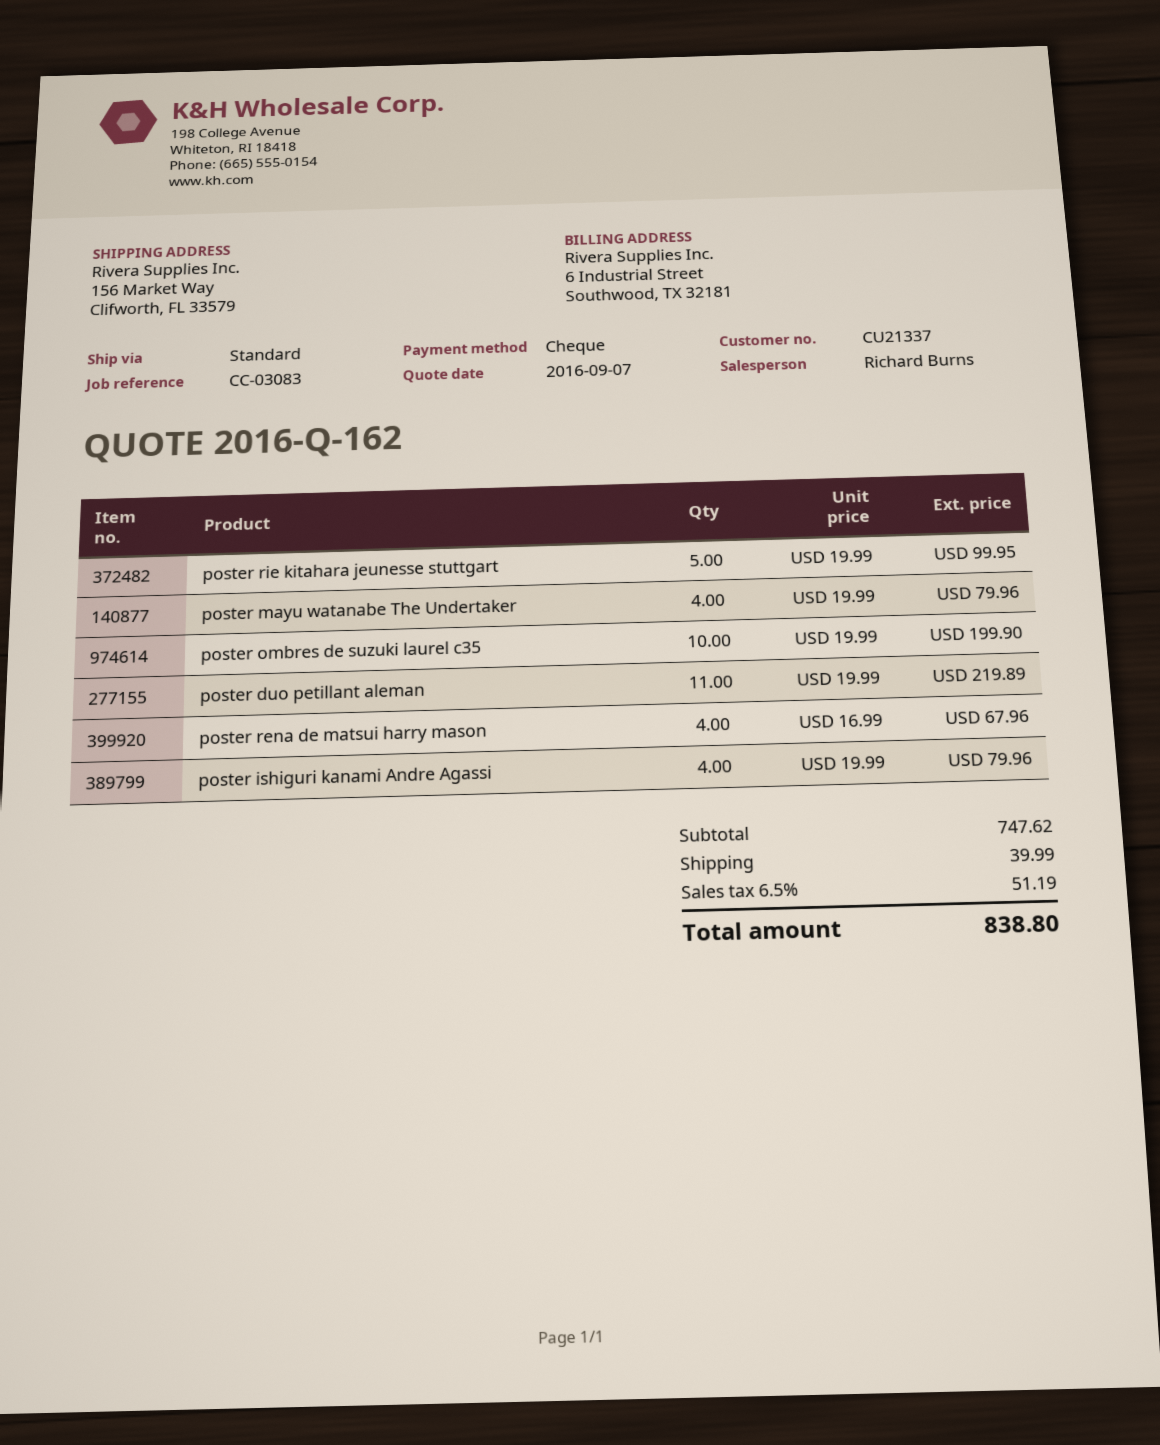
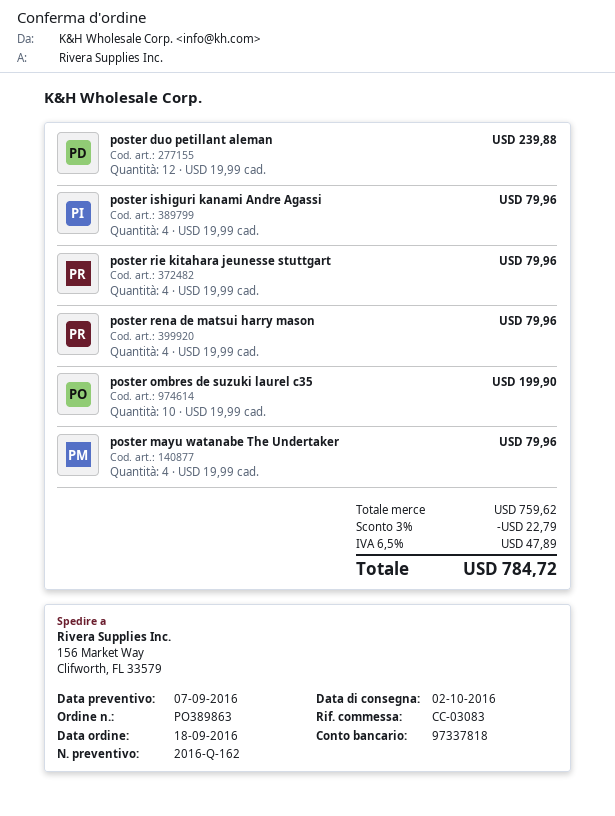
poster rie kitahara jeunesse stuttgart: 5 x 19.99 = 99.95 -> 4 x 19.99 = 79.96
poster duo petillant aleman: 11 x 19.99 = 219.89 -> 12 x 19.99 = 239.88
poster rena de matsui harry mason: 4 x 16.99 = 67.96 -> 4 x 19.99 = 79.96
subtotal: 747.62 -> 759.62
discount: none -> 3% = 22.79
shipping: 39.99 -> none
tax: 6.5% = 51.19 -> 6.5% = 47.89
total: 838.80 -> 784.72

